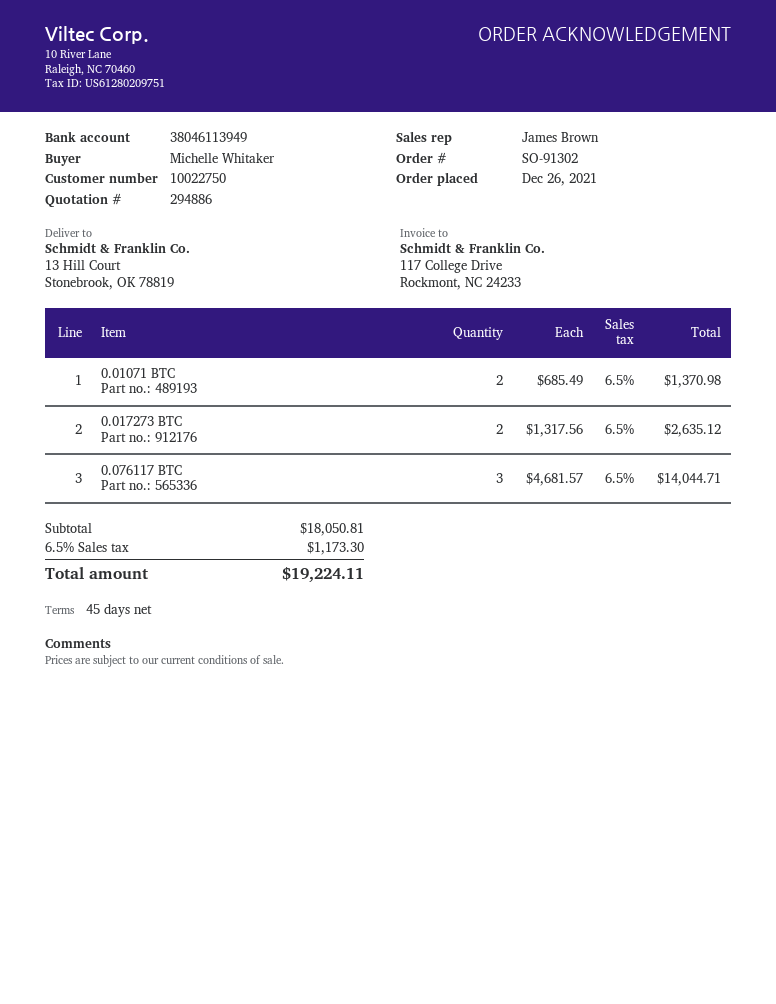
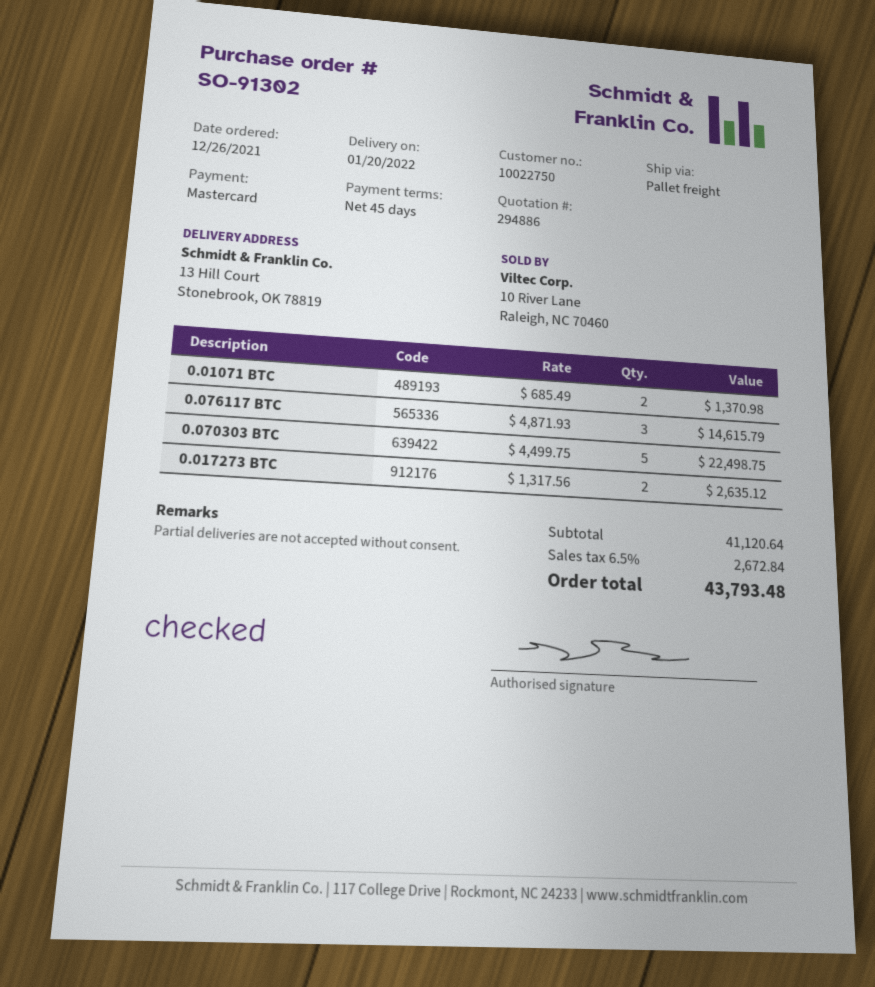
0.076117 BTC: 3 x 4681.57 = 14044.71 -> 3 x 4871.93 = 14615.79
0.070303 BTC: none -> 5 x 4499.75 = 22498.75
subtotal: 18050.81 -> 41120.64
tax: 6.5% = 1173.30 -> 6.5% = 2672.84
total: 19224.11 -> 43793.48

